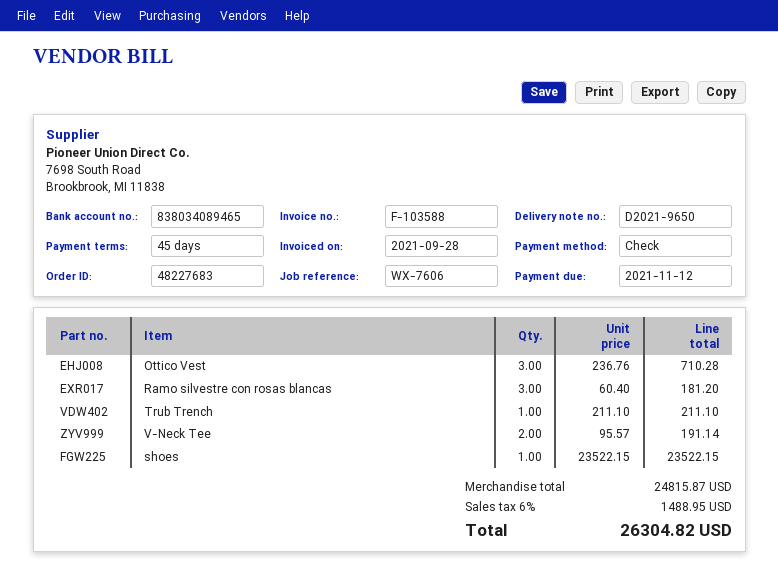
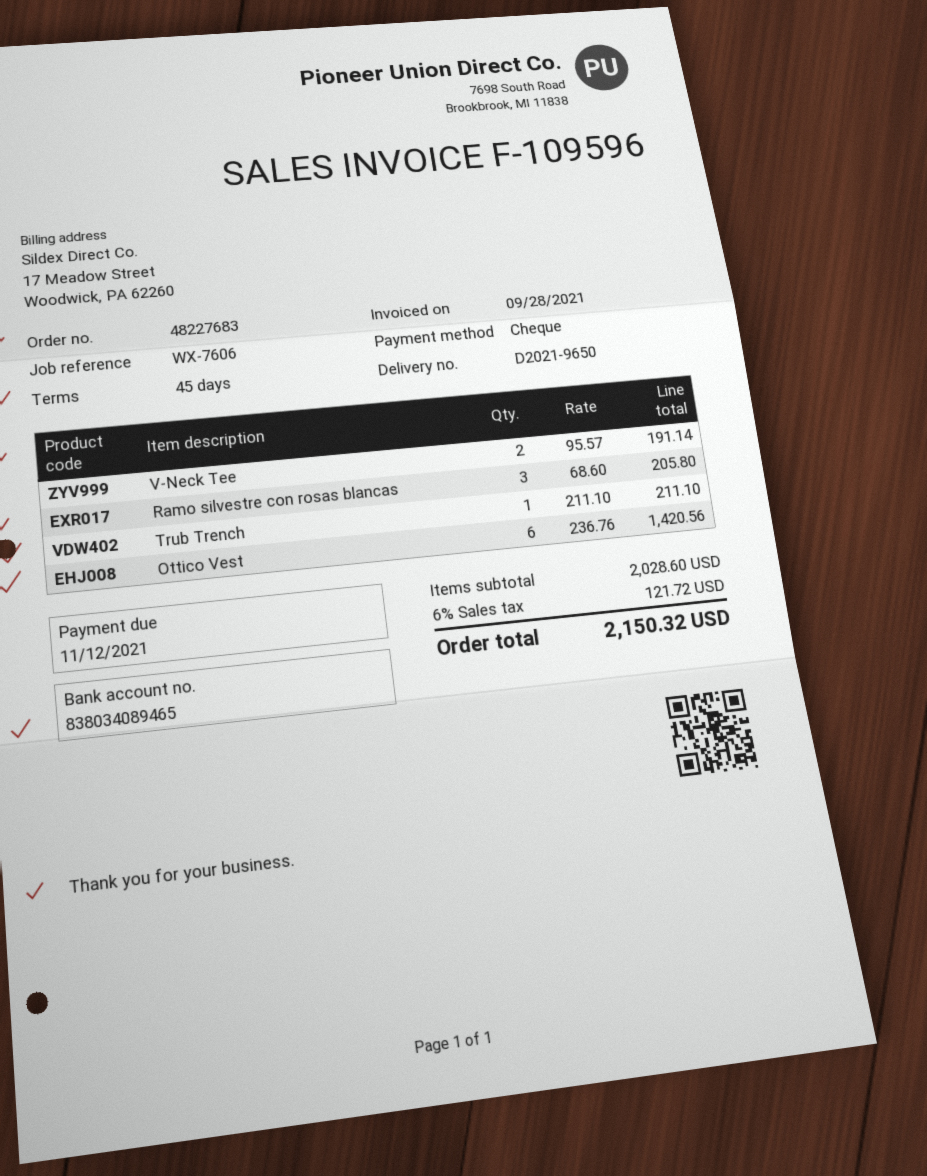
invoice number: F-103588 -> F-109596
Ottico Vest: 3 x 236.76 = 710.28 -> 6 x 236.76 = 1420.56
Ramo silvestre con rosas blancas: 3 x 60.40 = 181.20 -> 3 x 68.60 = 205.80
shoes: 1 x 23522.15 = 23522.15 -> none
subtotal: 24815.87 -> 2028.60
tax: 6% = 1488.95 -> 6% = 121.72
total: 26304.82 -> 2150.32

